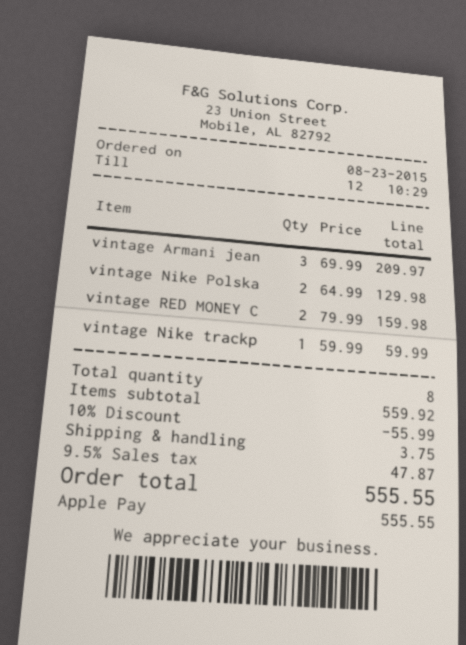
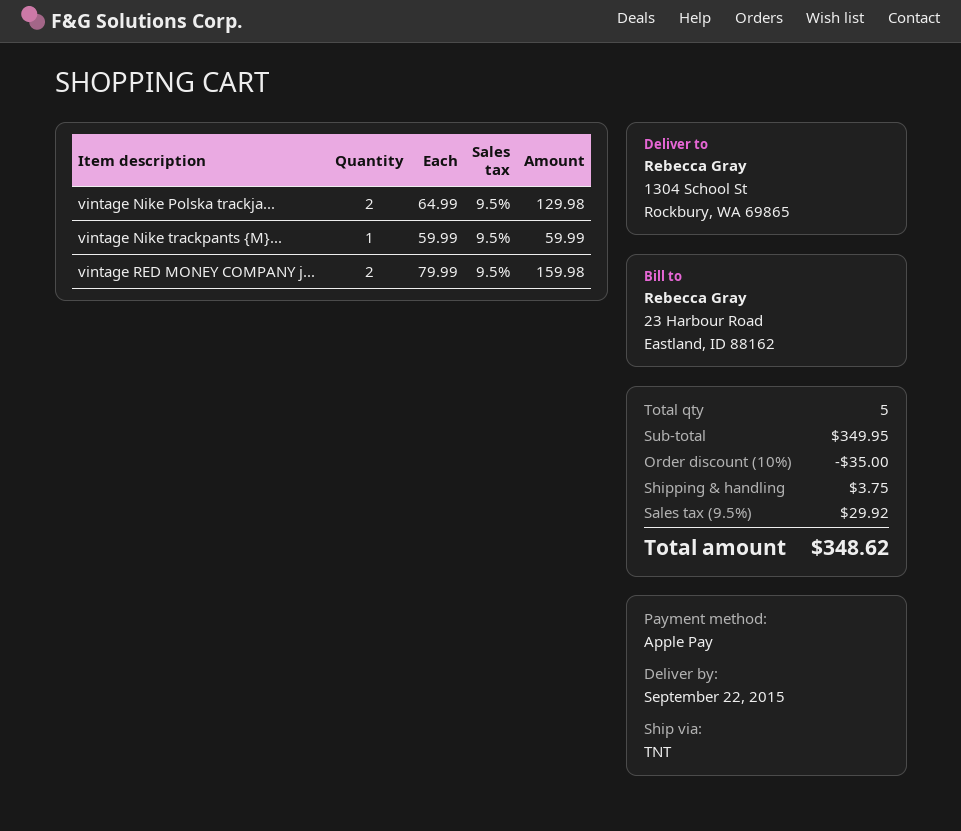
vintage Armani jean: 3 x 69.99 = 209.97 -> none
total quantity: 8 -> 5
subtotal: 559.92 -> 349.95
discount: 10% = 55.99 -> 10% = 35.00
tax: 9.5% = 47.87 -> 9.5% = 29.92
total: 555.55 -> 348.62

